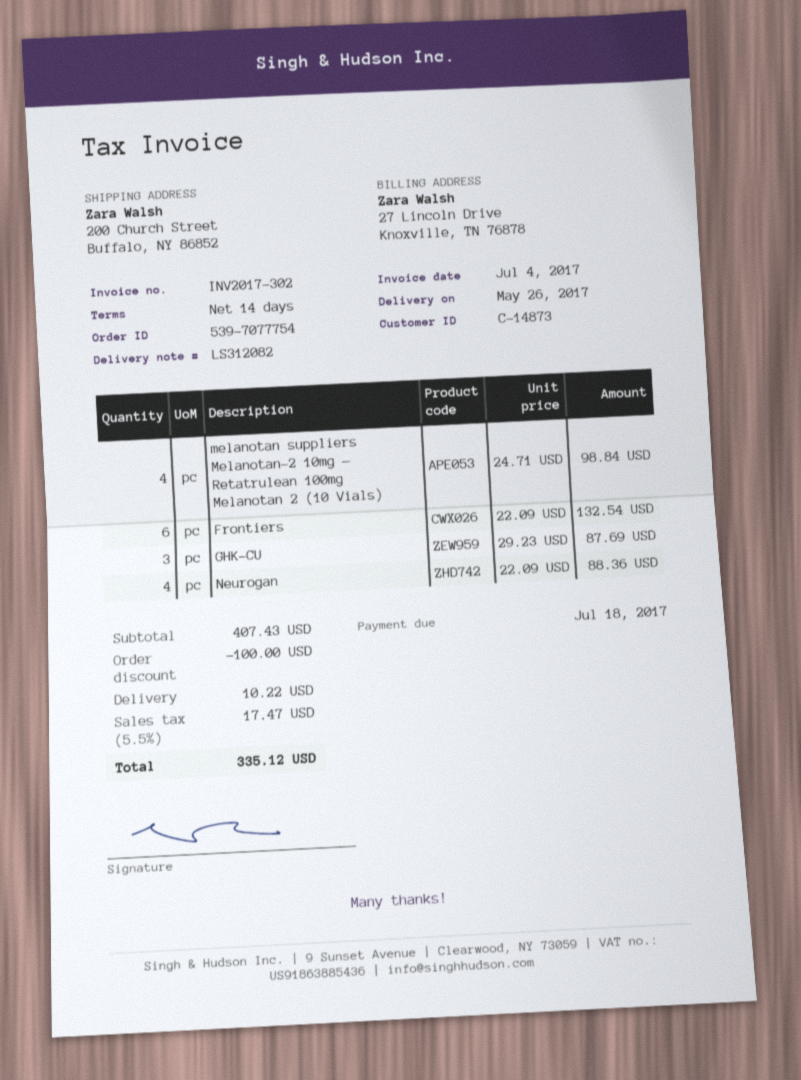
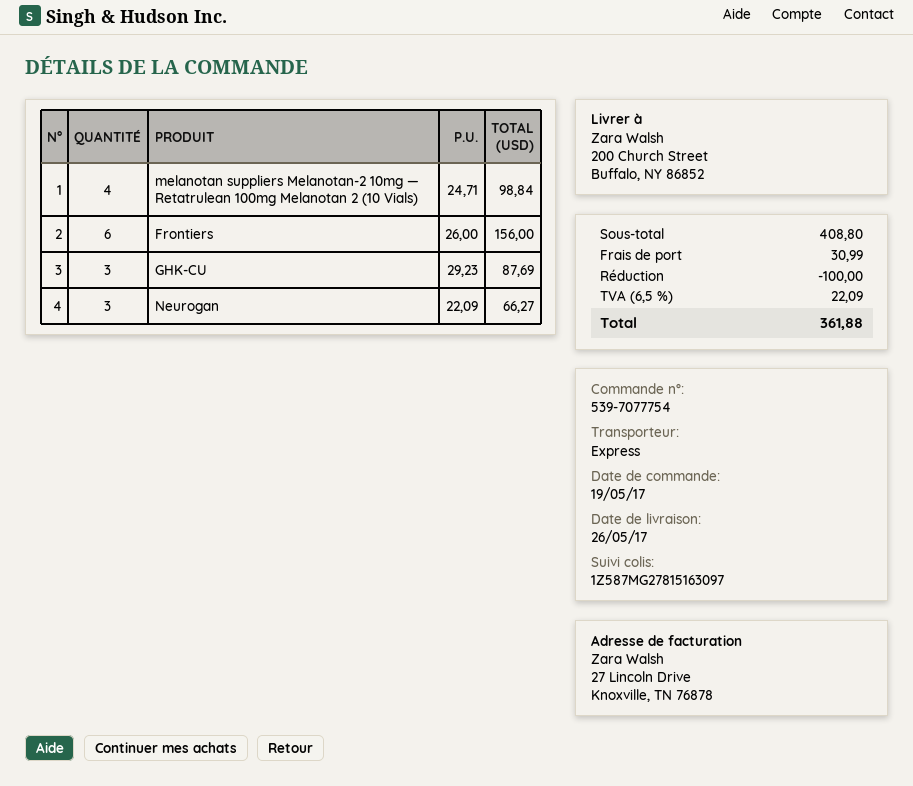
Frontiers: 6 x 22.09 = 132.54 -> 6 x 26.00 = 156.00
Neurogan: 4 x 22.09 = 88.36 -> 3 x 22.09 = 66.27
subtotal: 407.43 -> 408.80
shipping: 10.22 -> 30.99
tax: 5.5% = 17.47 -> 6.5% = 22.09
total: 335.12 -> 361.88

